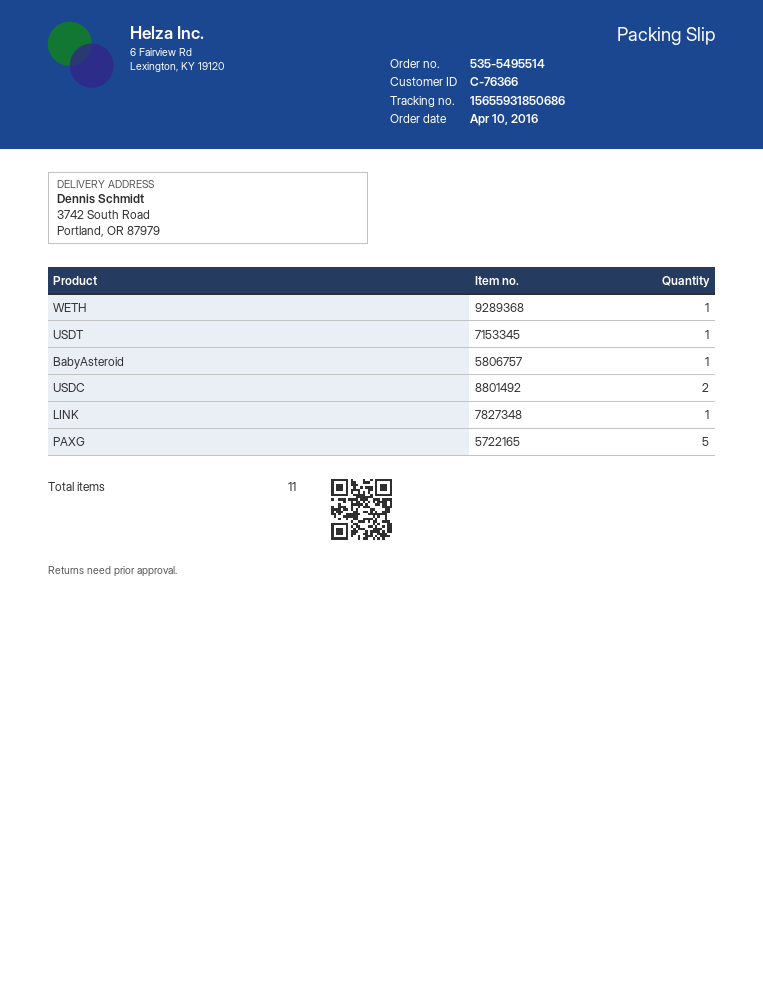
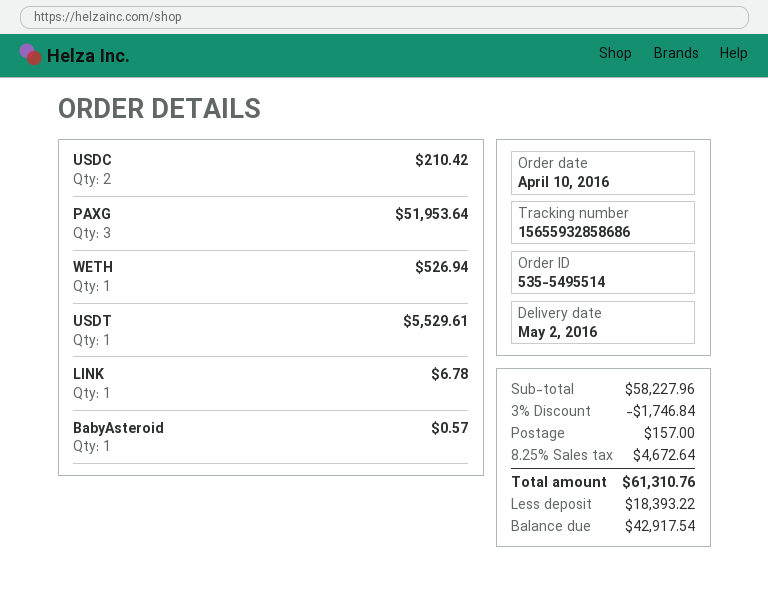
tracking number: 15655931850686 -> 15655932858686
PAXG: 5 -> 3

